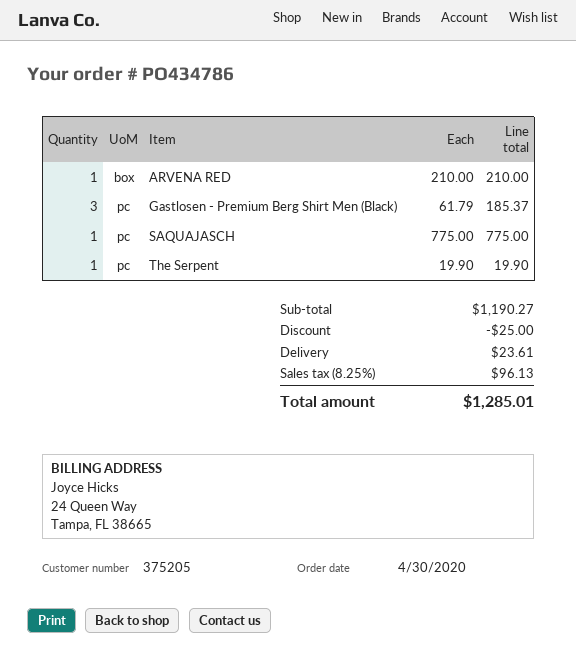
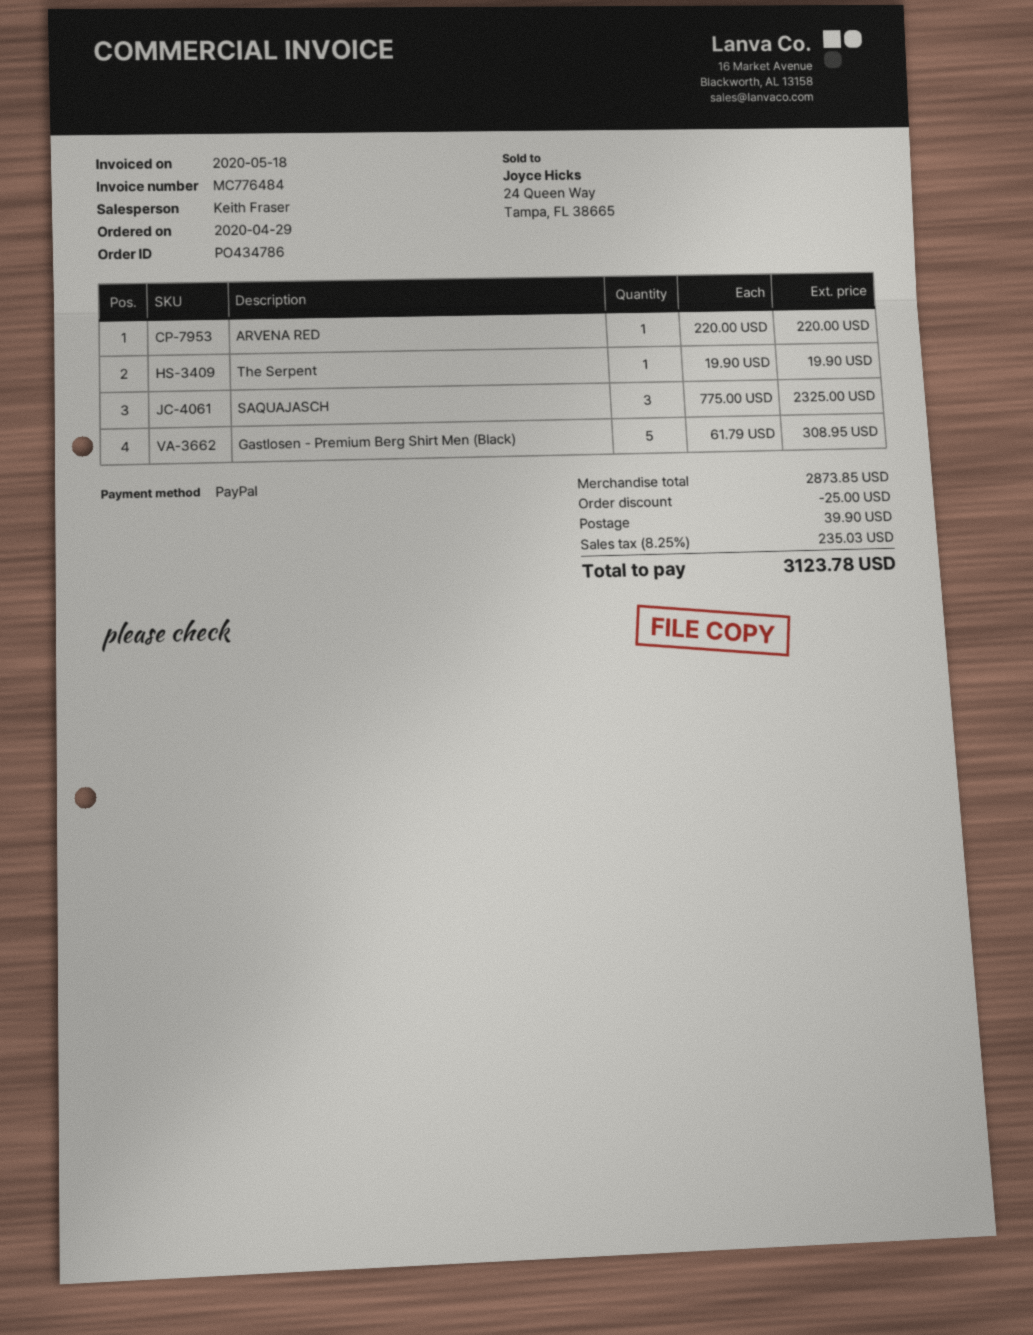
order date: 2020-04-30 -> 2020-04-29
ARVENA RED: 1 x 210.00 = 210.00 -> 1 x 220.00 = 220.00
Gastlosen - Premium Berg Shirt Men (Black): 3 x 61.79 = 185.37 -> 5 x 61.79 = 308.95
SAQUAJASCH: 1 x 775.00 = 775.00 -> 3 x 775.00 = 2325.00
subtotal: 1190.27 -> 2873.85
shipping: 23.61 -> 39.90
tax: 8.25% = 96.13 -> 8.25% = 235.03
total: 1285.01 -> 3123.78

